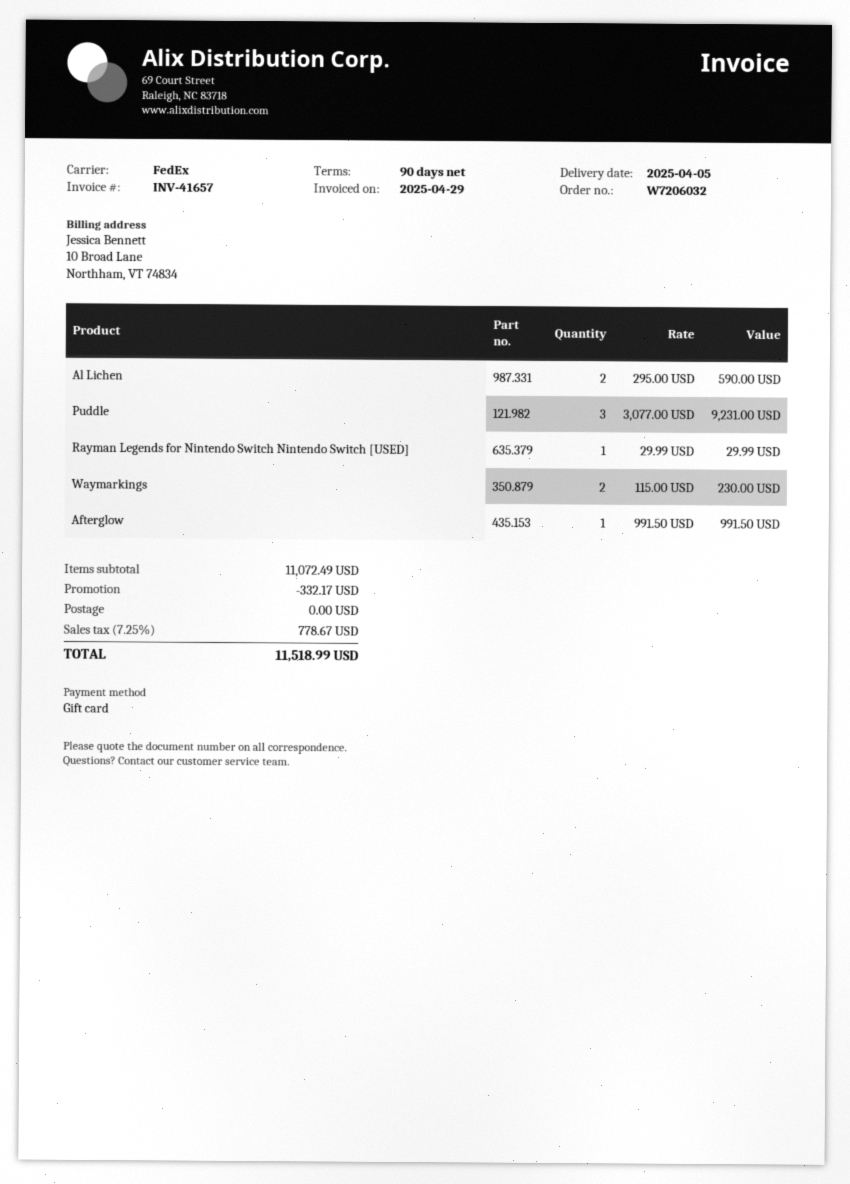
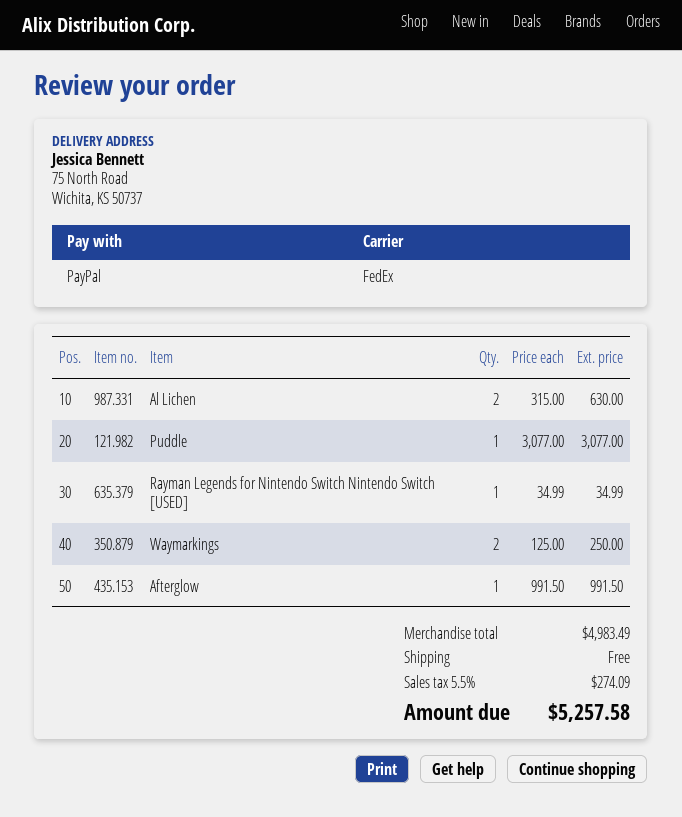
payment method: gift card -> PayPal
Al Lichen: 2 x 295.00 = 590.00 -> 2 x 315.00 = 630.00
Puddle: 3 x 3077.00 = 9231.00 -> 1 x 3077.00 = 3077.00
Rayman Legends for Nintendo Switch Nintendo Switch [USED]: 1 x 29.99 = 29.99 -> 1 x 34.99 = 34.99
Waymarkings: 2 x 115.00 = 230.00 -> 2 x 125.00 = 250.00
subtotal: 11072.49 -> 4983.49
discount: 332.17 -> none
tax: 7.25% = 778.67 -> 5.5% = 274.09
total: 11518.99 -> 5257.58

